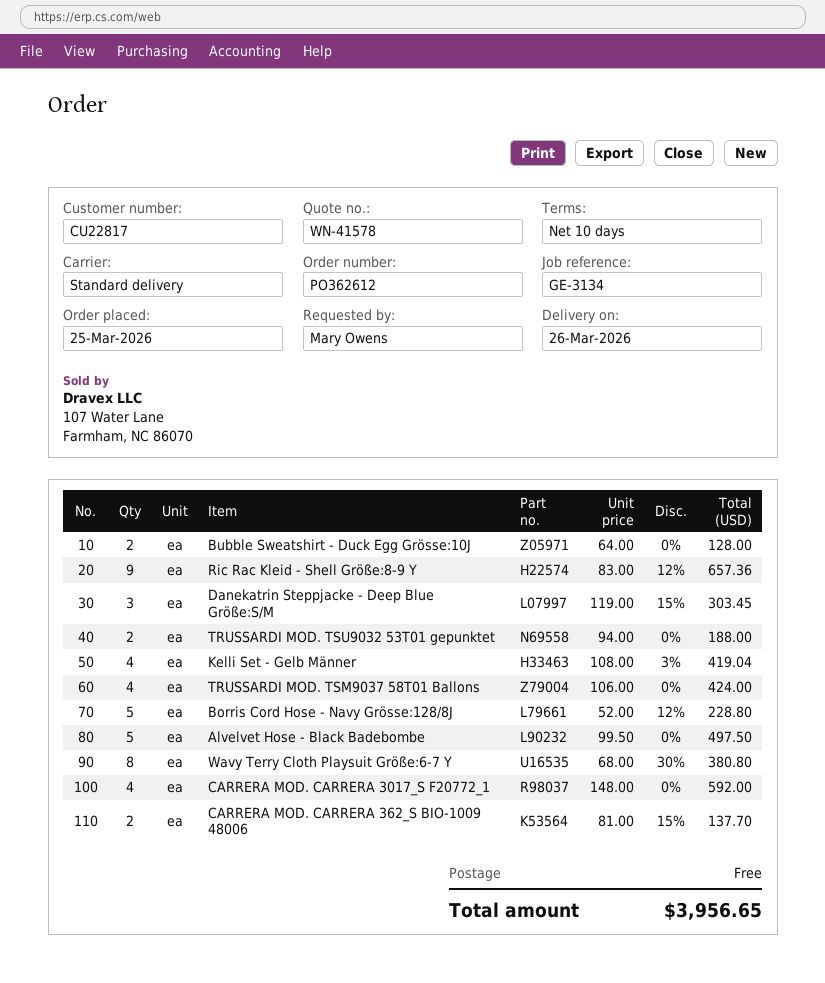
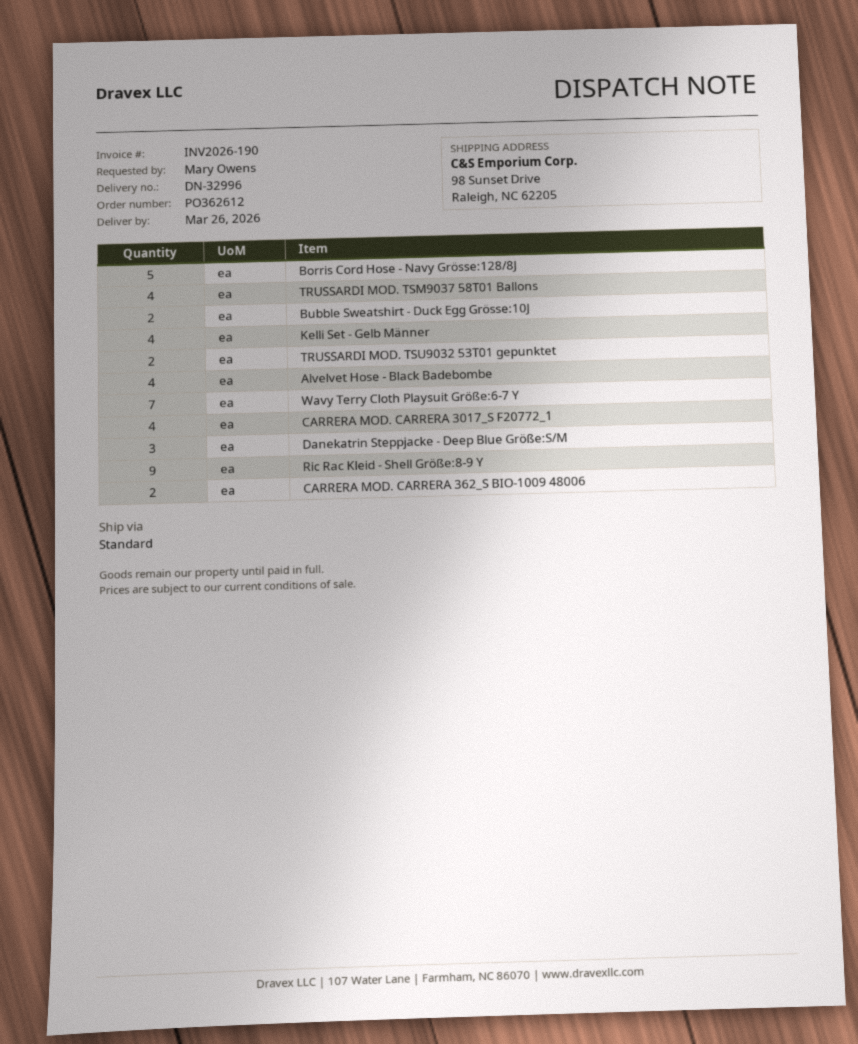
Alvelvet Hose - Black Badebombe: 5 -> 4
Wavy Terry Cloth Playsuit Größe:6-7 Y: 8 -> 7

